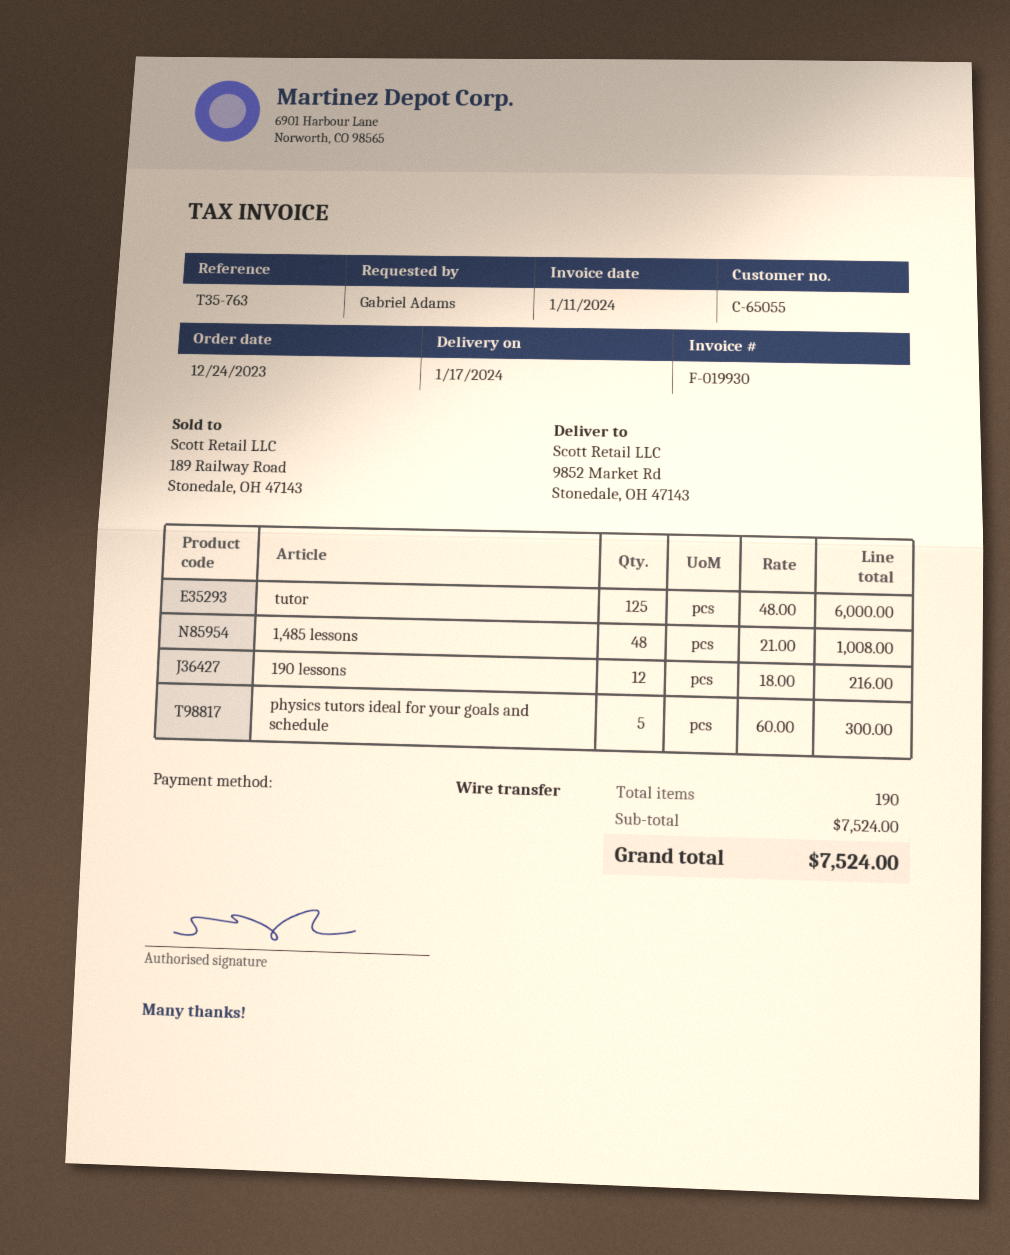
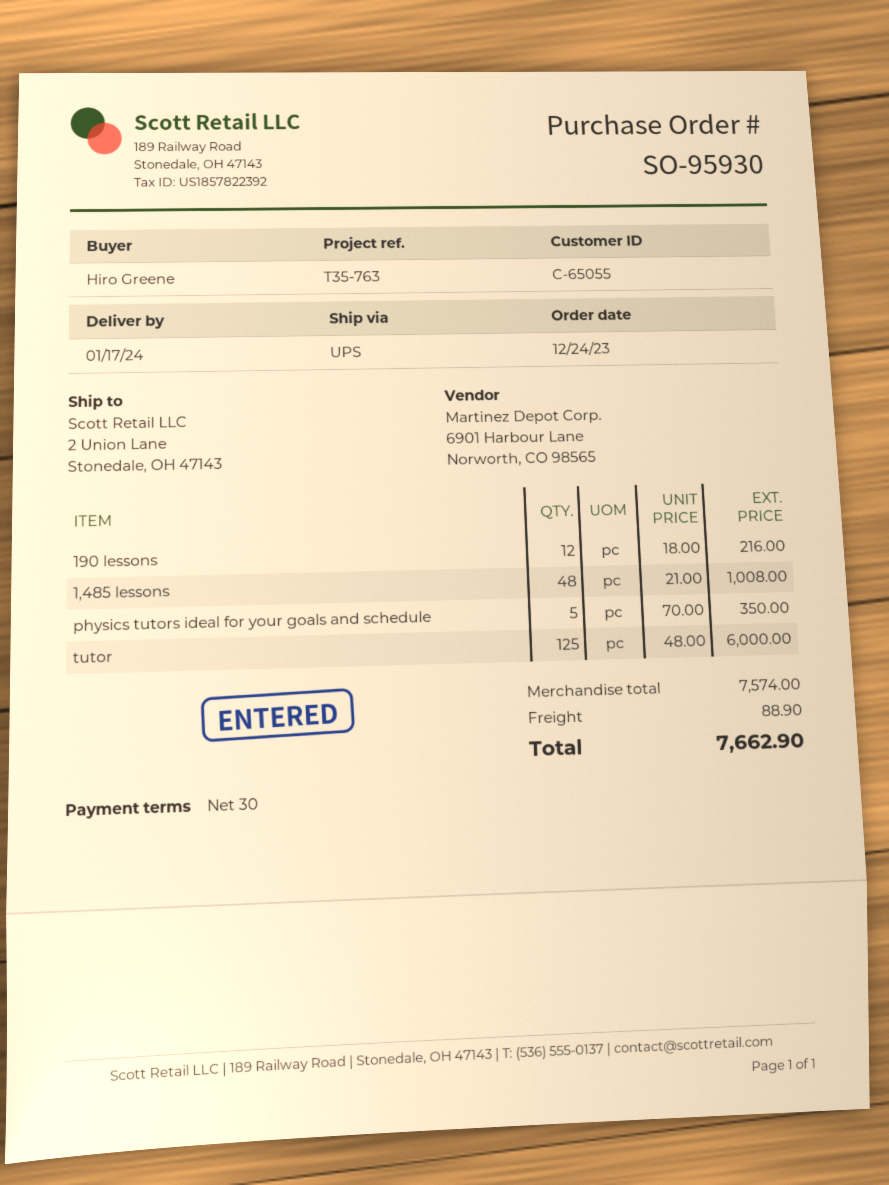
ordered by: Gabriel Adams -> Hiro Greene
ship to: 9852 Market Rd, Stonedale, OH 47143 -> 2 Union Lane, Stonedale, OH 47143
physics tutors ideal for your goals and schedule: 5 x 60.00 = 300.00 -> 5 x 70.00 = 350.00
subtotal: 7524.00 -> 7574.00
shipping: none -> 88.90
total: 7524.00 -> 7662.90

